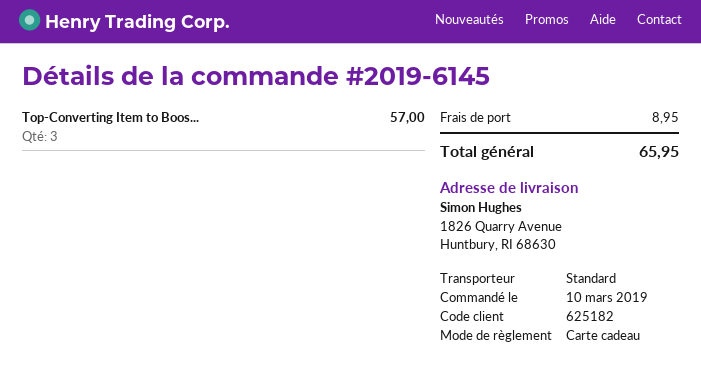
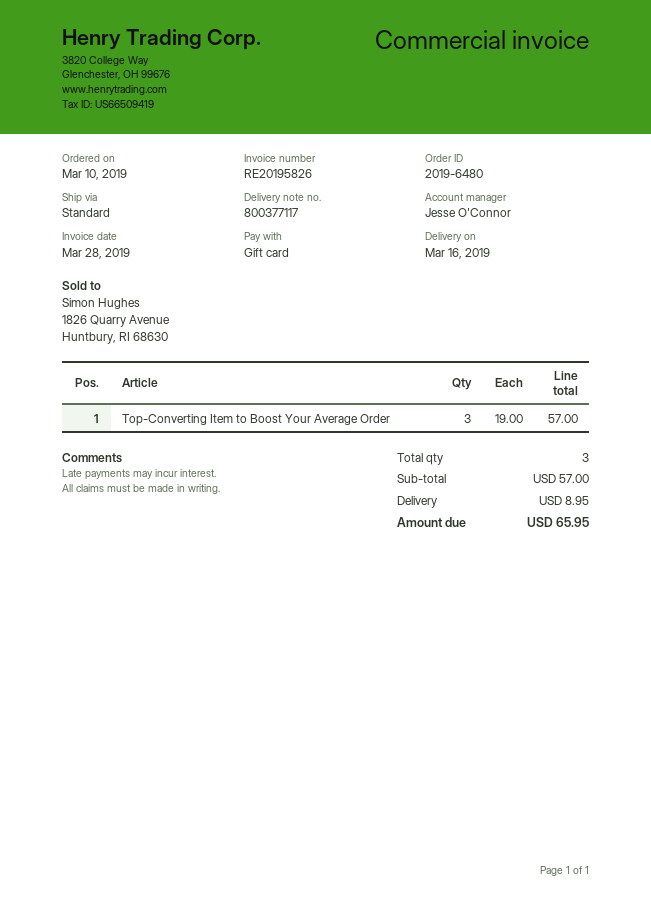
order number: 2019-6145 -> 2019-6480

